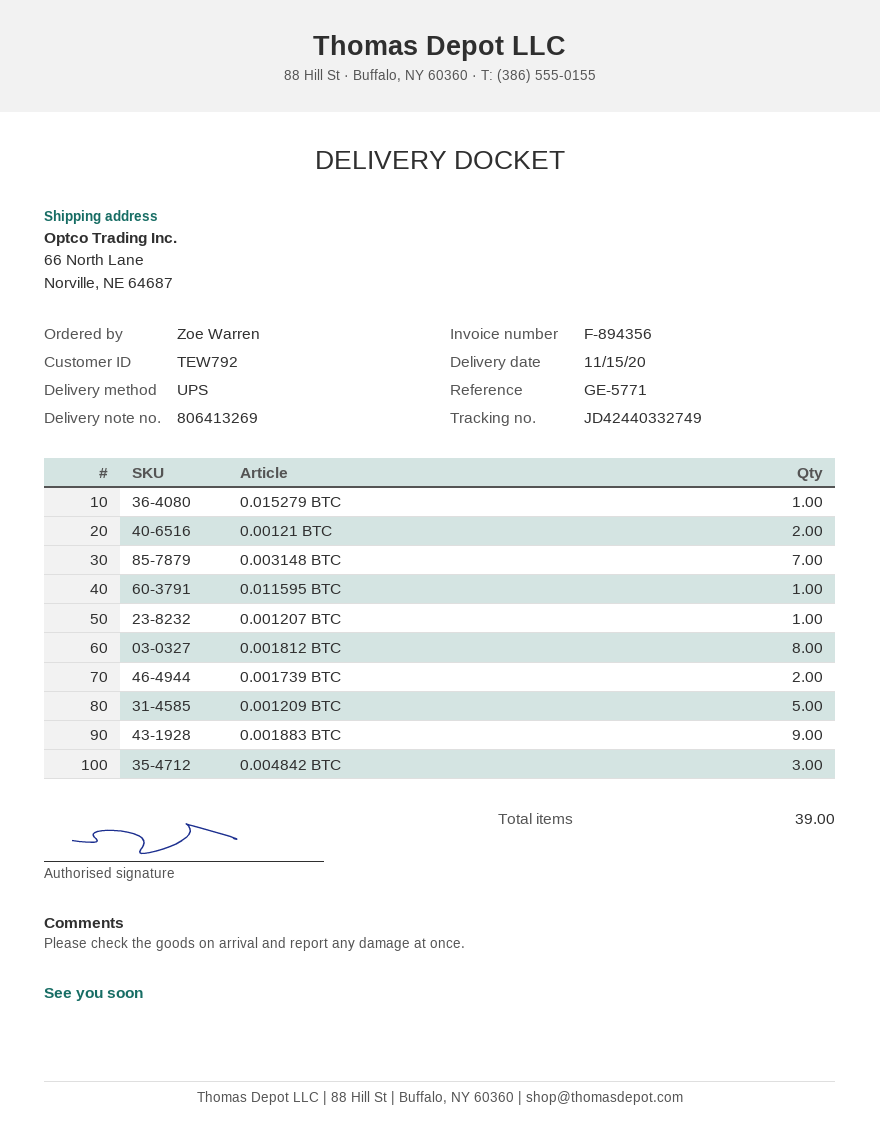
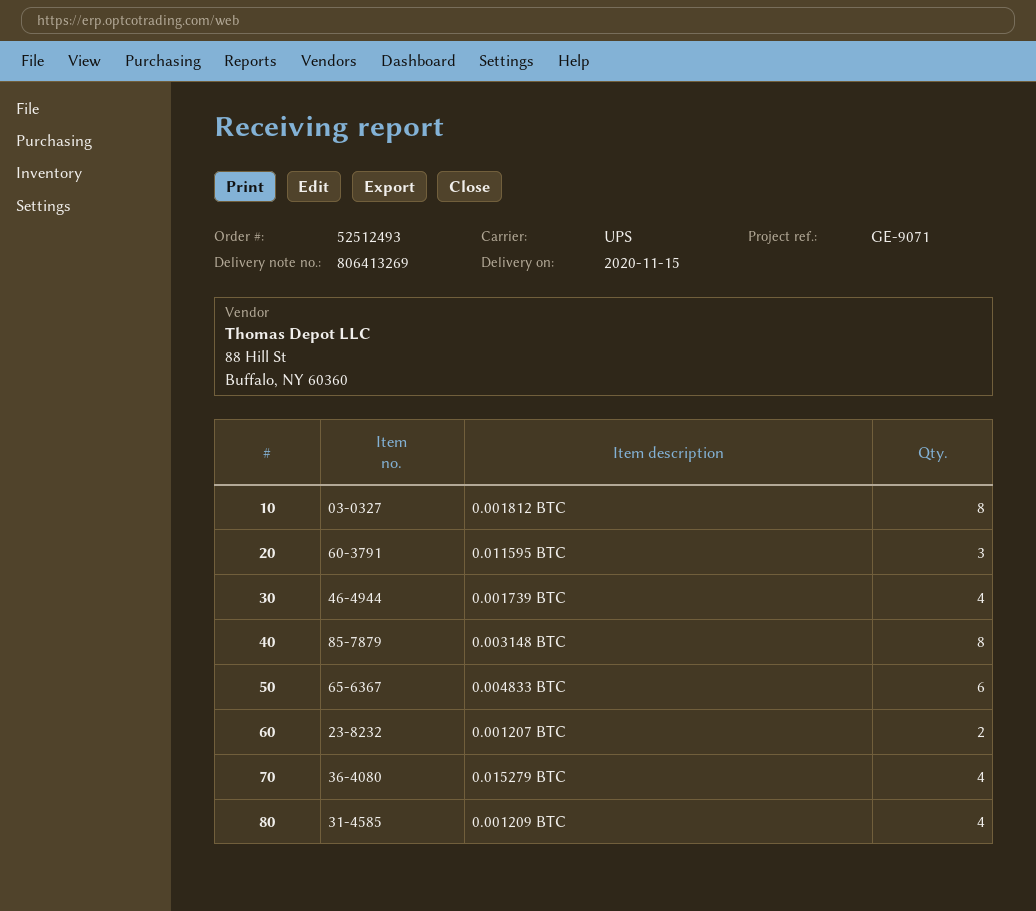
reference: GE-5771 -> GE-9071
0.015279 BTC: 1 -> 4
0.00121 BTC: 2 -> none
0.003148 BTC: 7 -> 8
0.011595 BTC: 1 -> 3
0.001207 BTC: 1 -> 2
0.001739 BTC: 2 -> 4
0.001209 BTC: 5 -> 4
0.001883 BTC: 9 -> none
0.004842 BTC: 3 -> none
0.004833 BTC: none -> 6

